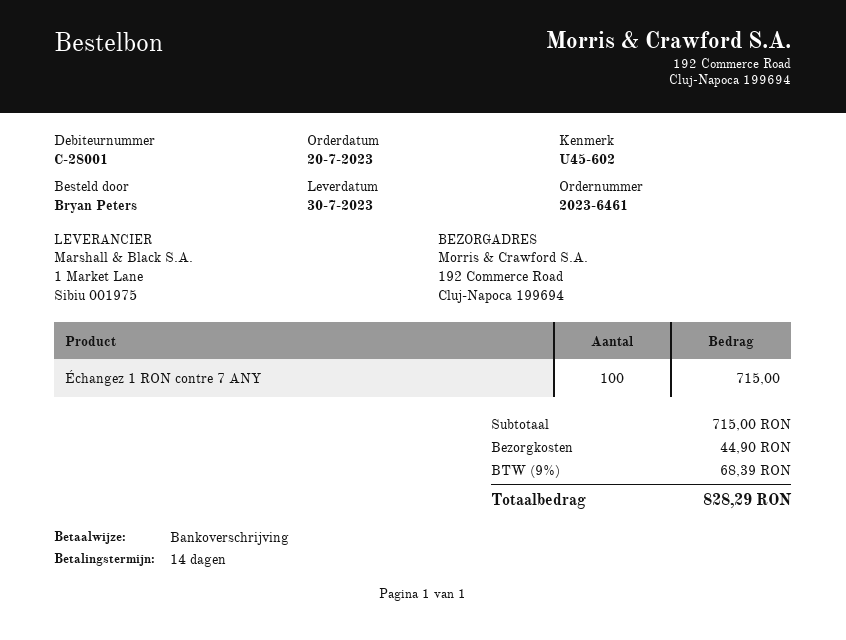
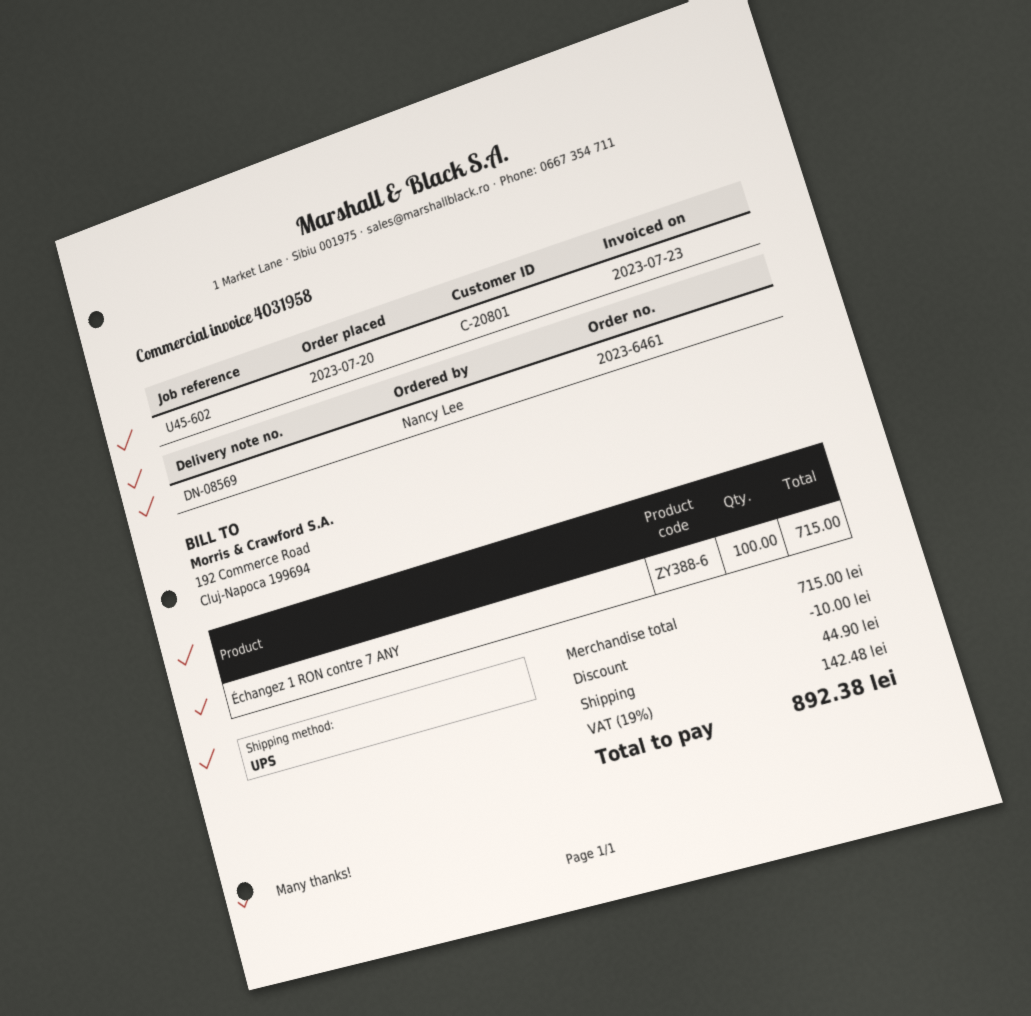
customer number: C-28001 -> C-20801
ordered by: Bryan Peters -> Nancy Lee
discount: none -> 10.00
tax: 9% = 68.39 -> 19% = 142.48
total: 828.29 -> 892.38

